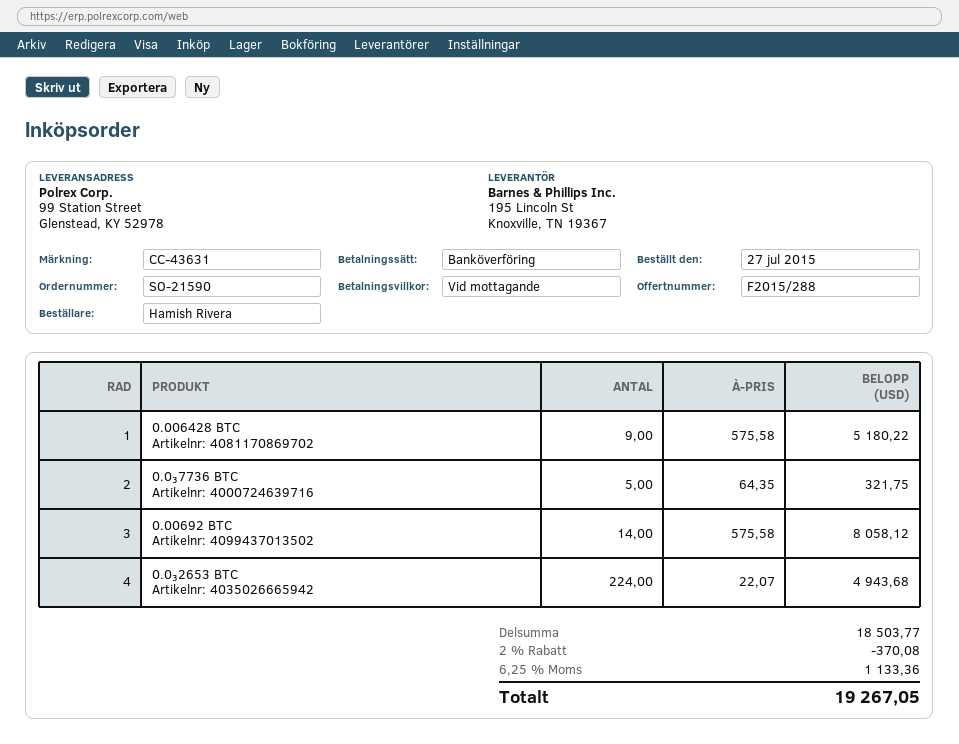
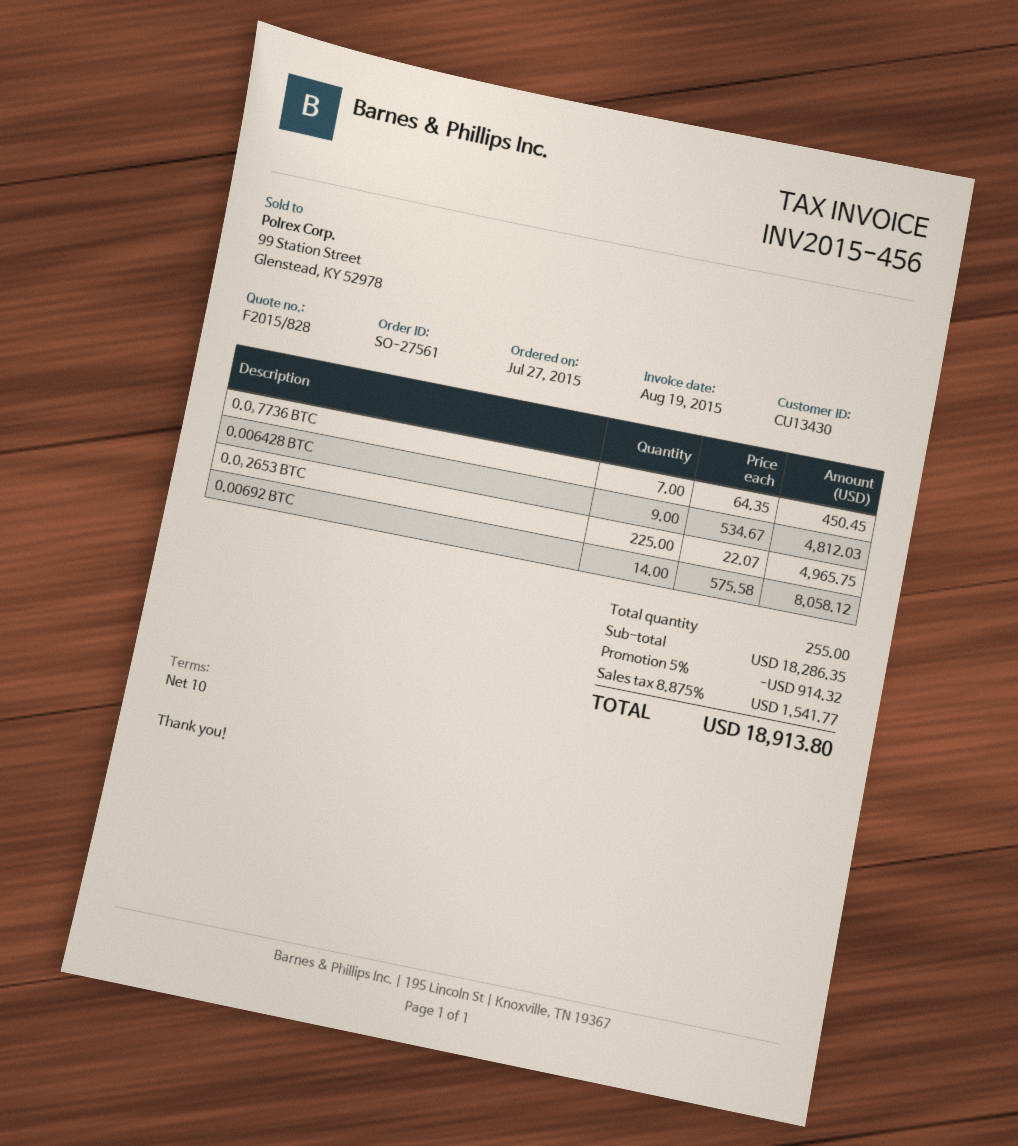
quote number: F2015/288 -> F2015/828
order number: SO-21590 -> SO-27561
payment terms: on receipt -> 10 days
0.006428 BTC: 9 x 575.58 = 5180.22 -> 9 x 534.67 = 4812.03
0.0₃7736 BTC: 5 x 64.35 = 321.75 -> 7 x 64.35 = 450.45
0.0₃2653 BTC: 224 x 22.07 = 4943.68 -> 225 x 22.07 = 4965.75
subtotal: 18503.77 -> 18286.35
discount: 2% = 370.08 -> 5% = 914.32
tax: 6.25% = 1133.36 -> 8.875% = 1541.77
total: 19267.05 -> 18913.80

